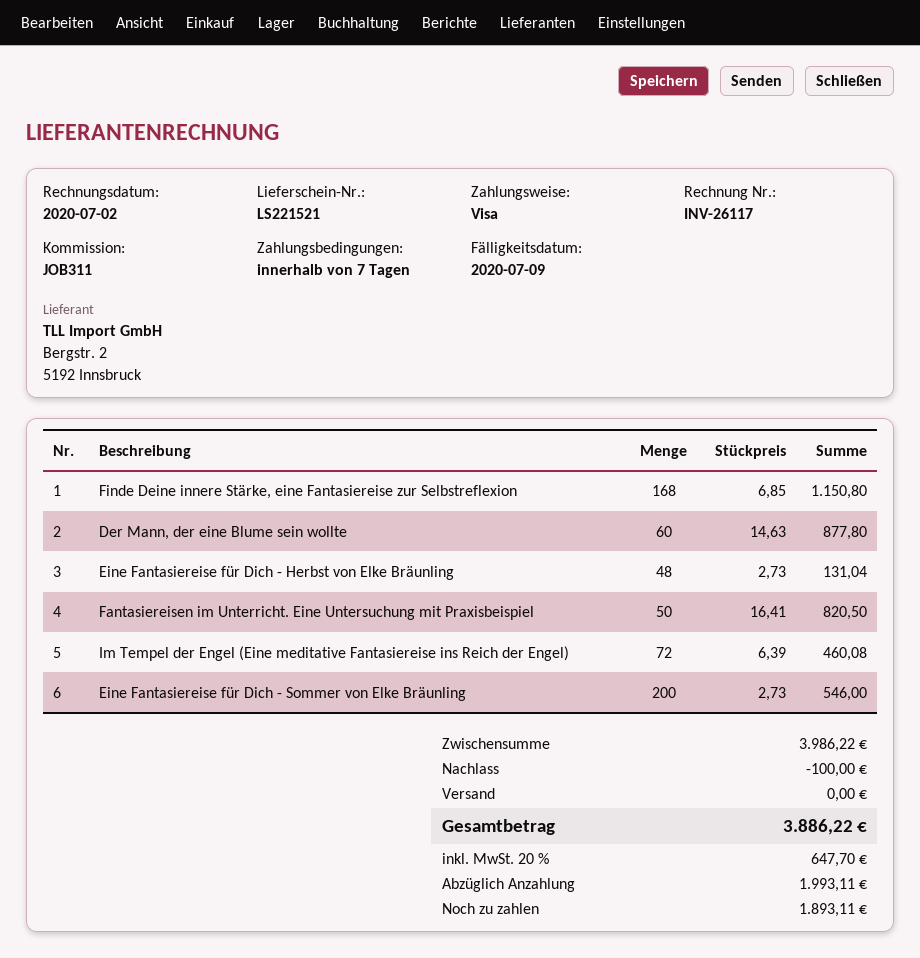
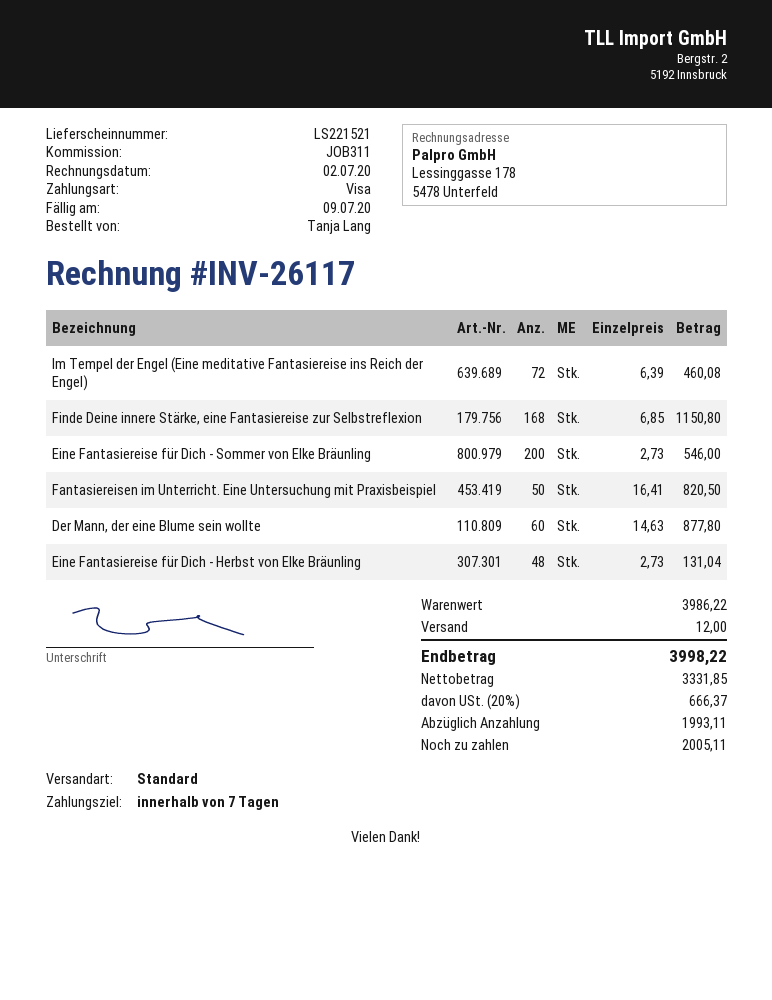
discount: 100.00 -> none
shipping: 0.00 -> 12.00
tax: 20% = 647.70 -> 20% = 666.37
total: 3886.22 -> 3998.22
balance: 1893.11 -> 2005.11

